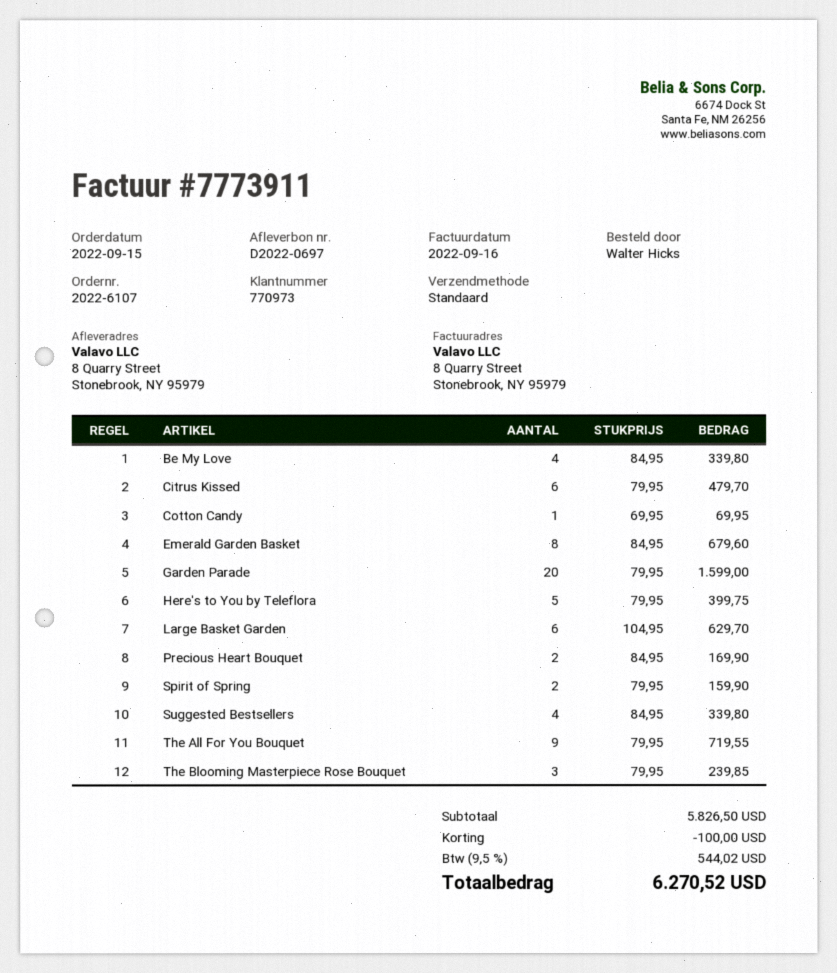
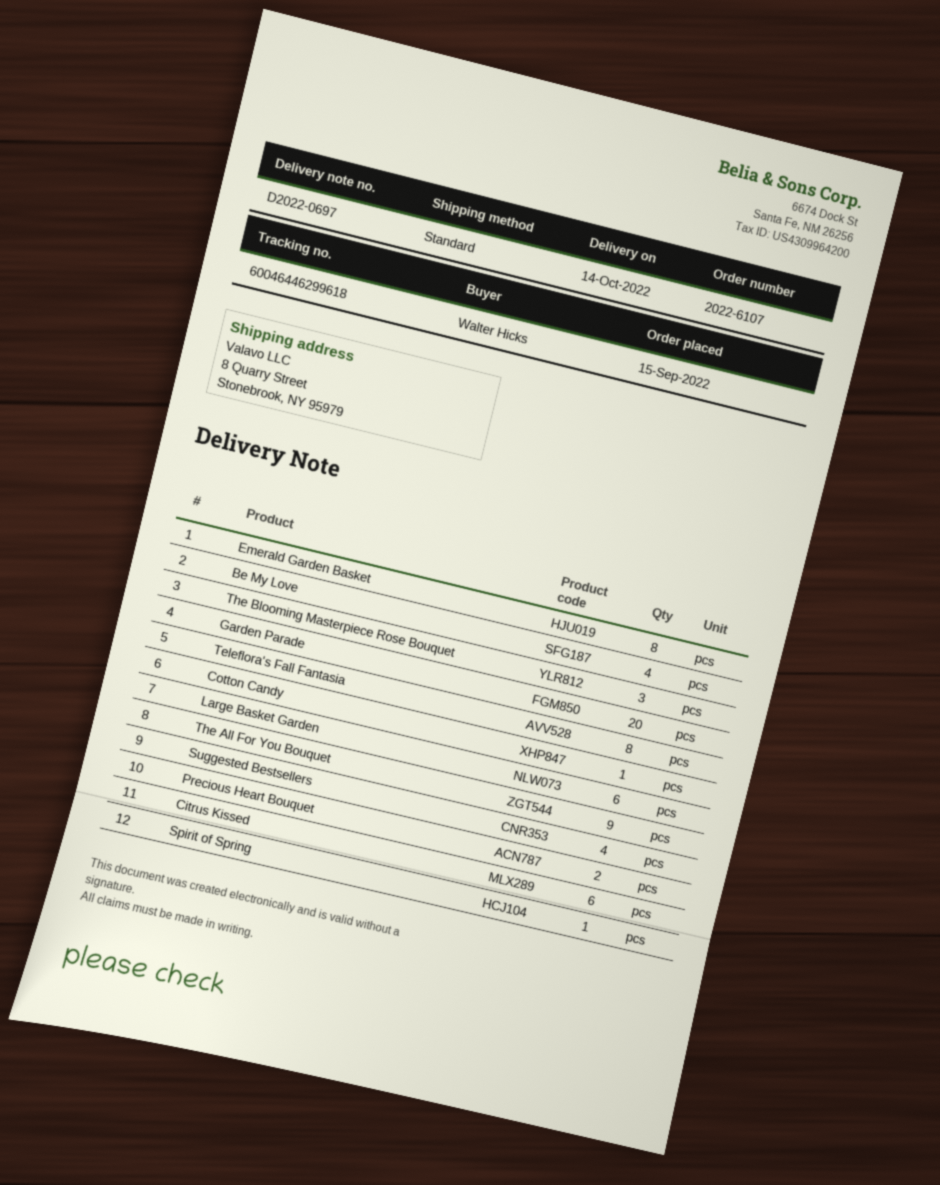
Here's to You by Teleflora: 5 -> none
Spirit of Spring: 2 -> 1
Teleflora's Fall Fantasia: none -> 8

